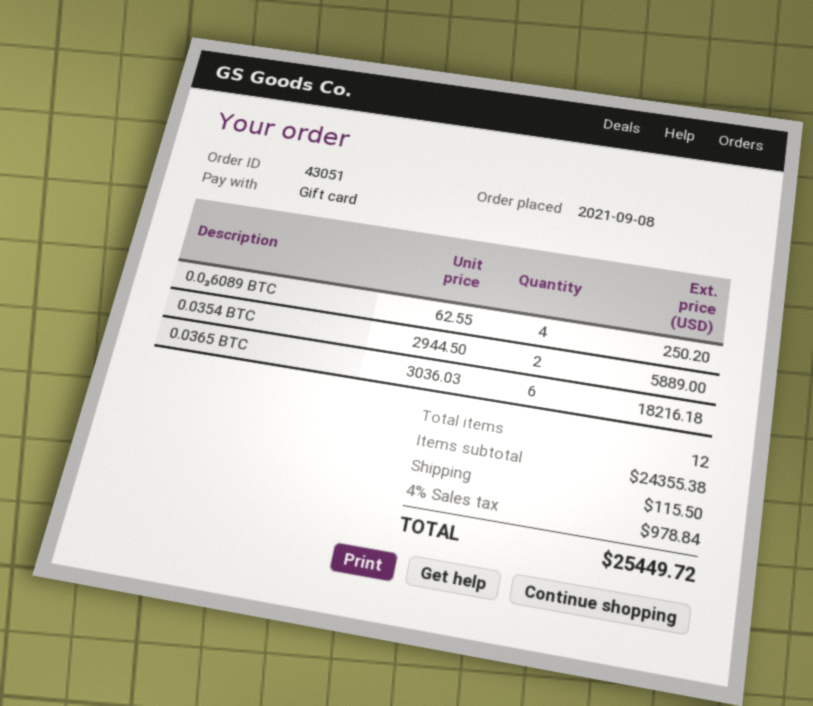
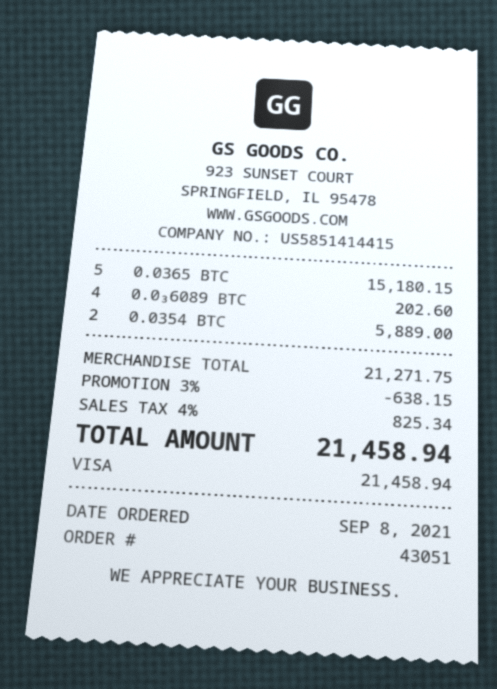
payment method: gift card -> Visa
0.0₃6089 BTC: 4 for 250.20 -> 4 for 202.60
0.0365 BTC: 6 for 18216.18 -> 5 for 15180.15
subtotal: 24355.38 -> 21271.75
discount: none -> 3% = 638.15
shipping: 115.50 -> none
tax: 4% = 978.84 -> 4% = 825.34
total: 25449.72 -> 21458.94

